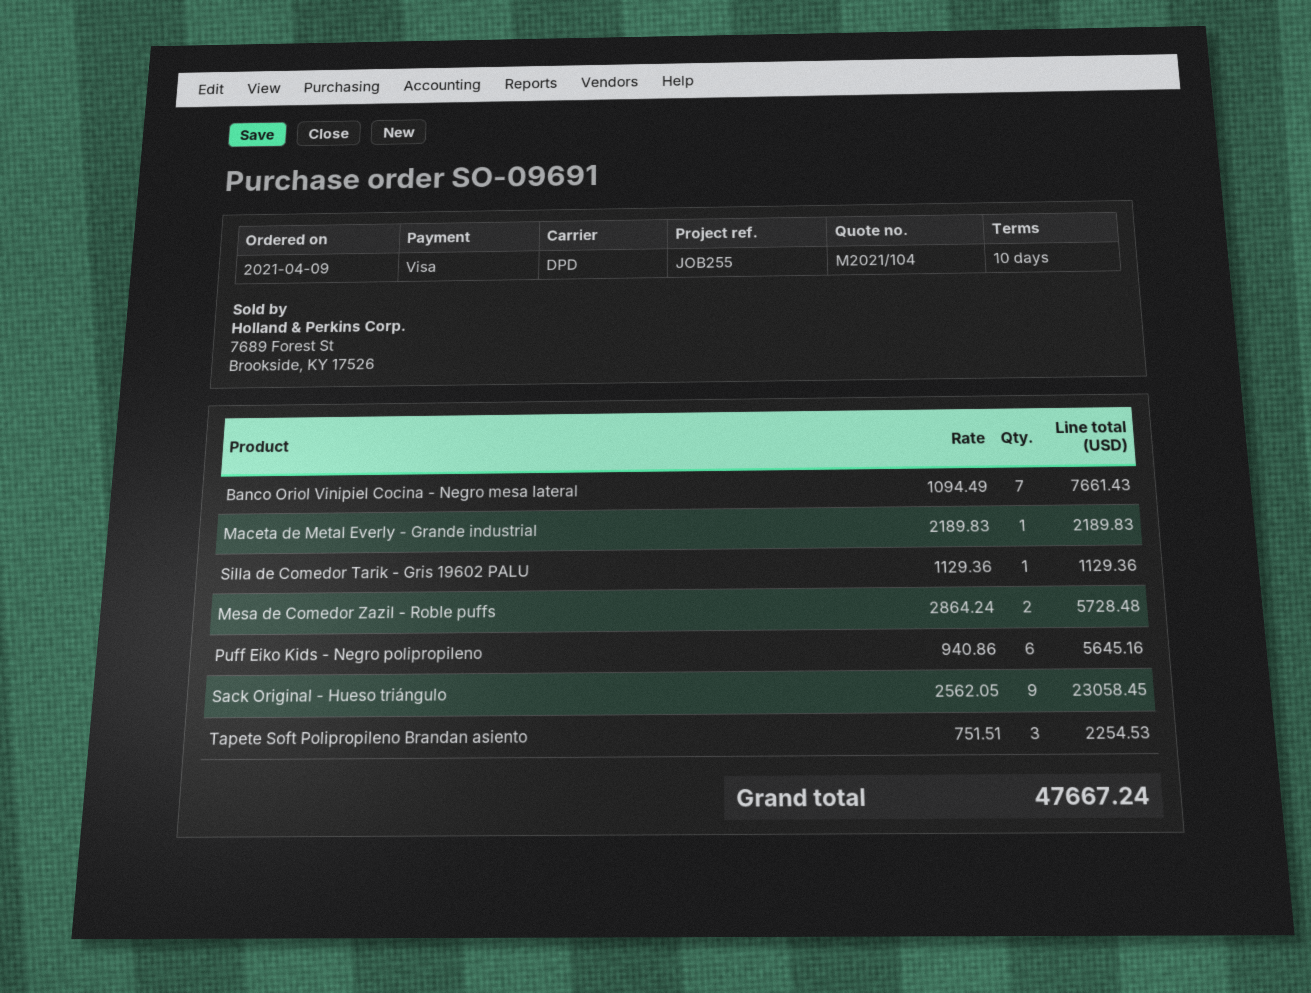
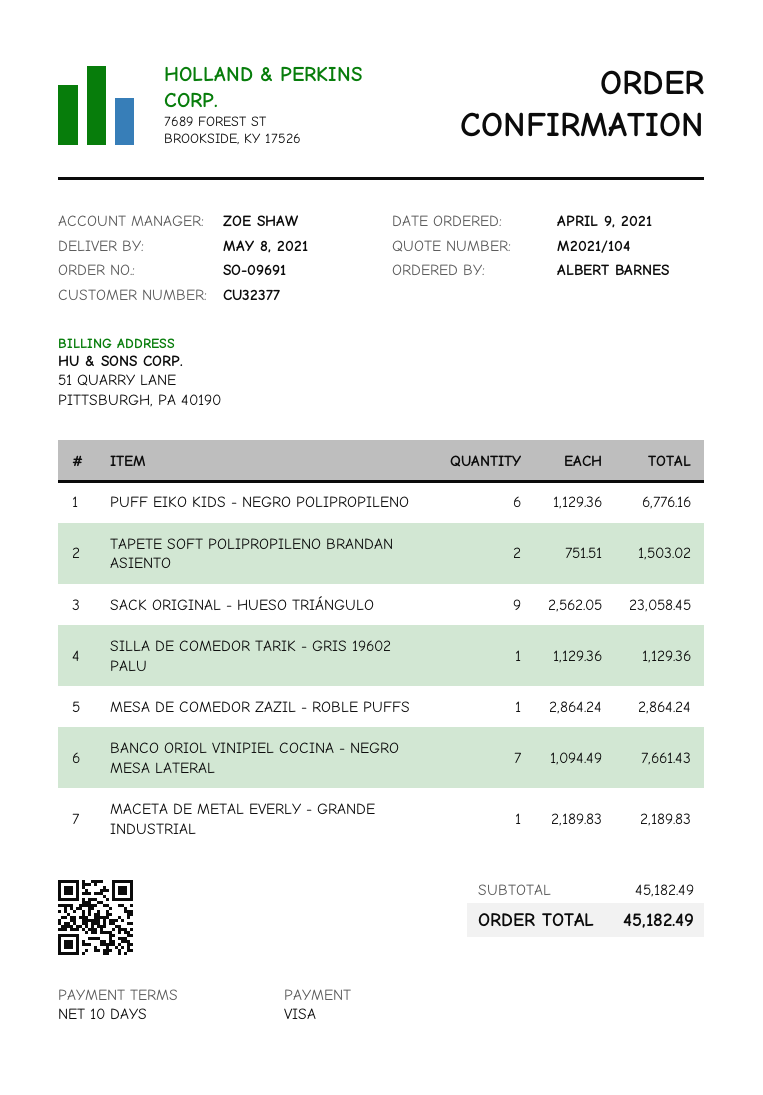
Mesa de Comedor Zazil - Roble puffs: 2 x 2864.24 = 5728.48 -> 1 x 2864.24 = 2864.24
Puff Eiko Kids - Negro polipropileno: 6 x 940.86 = 5645.16 -> 6 x 1129.36 = 6776.16
Tapete Soft Polipropileno Brandan asiento: 3 x 751.51 = 2254.53 -> 2 x 751.51 = 1503.02
total: 47667.24 -> 45182.49

